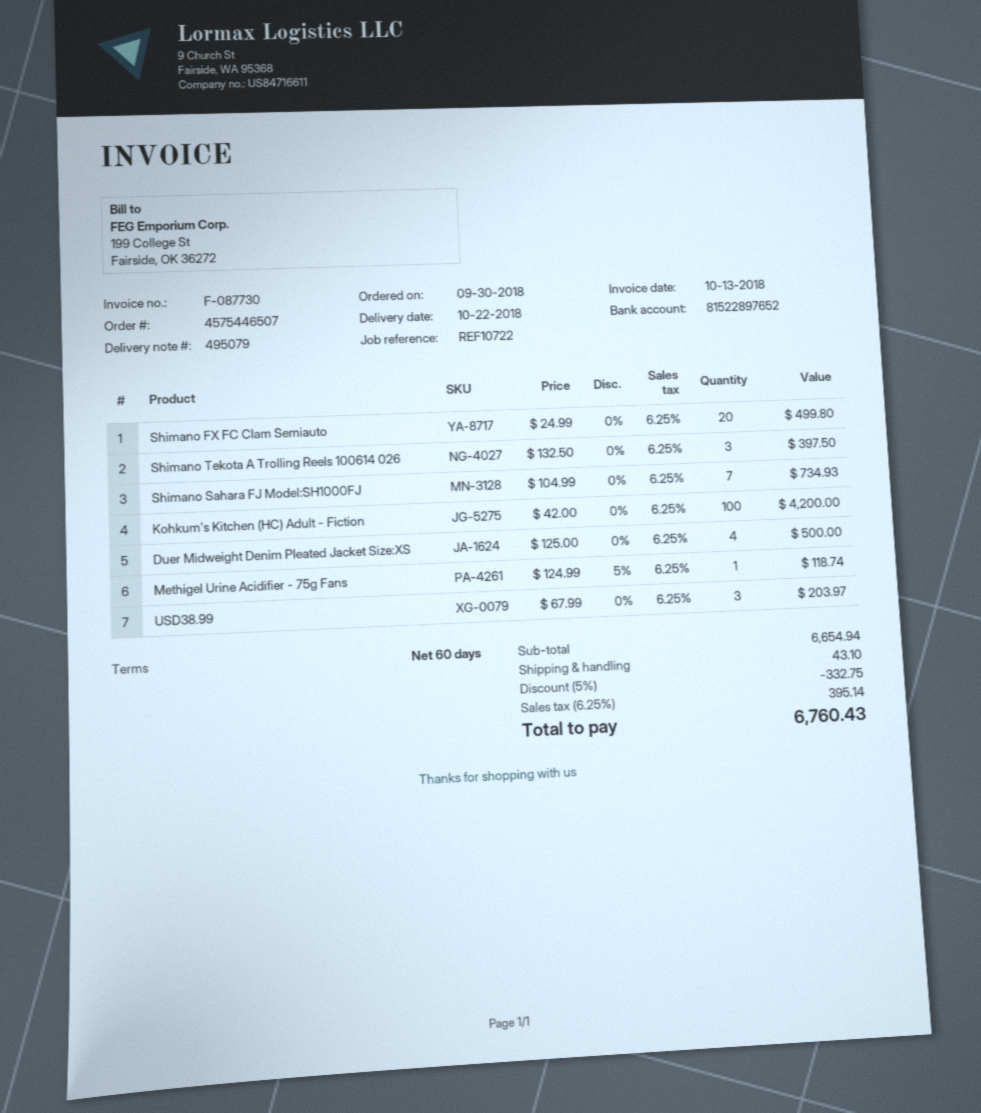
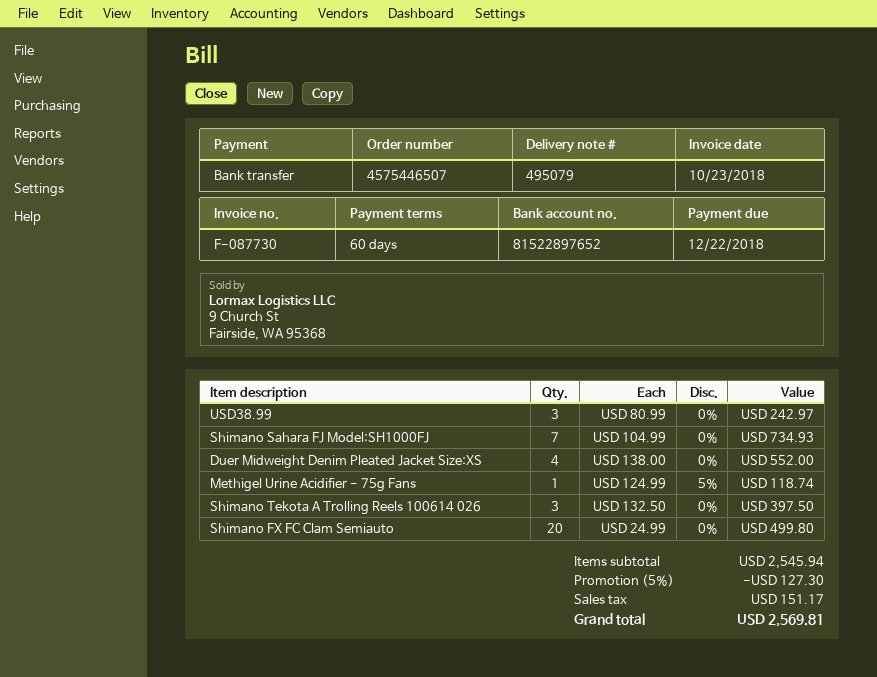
invoice date: 2018-10-13 -> 2018-10-23
Kohkum's Kitchen (HC) Adult - Fiction: 100 x 42.00 = 4200.00 -> none
Duer Midweight Denim Pleated Jacket Size:XS: 4 x 125.00 = 500.00 -> 4 x 138.00 = 552.00
USD38.99: 3 x 67.99 = 203.97 -> 3 x 80.99 = 242.97
subtotal: 6654.94 -> 2545.94
discount: 5% = 332.75 -> 5% = 127.30
shipping: 43.10 -> none
tax: 395.14 -> 151.17
total: 6760.43 -> 2569.81

